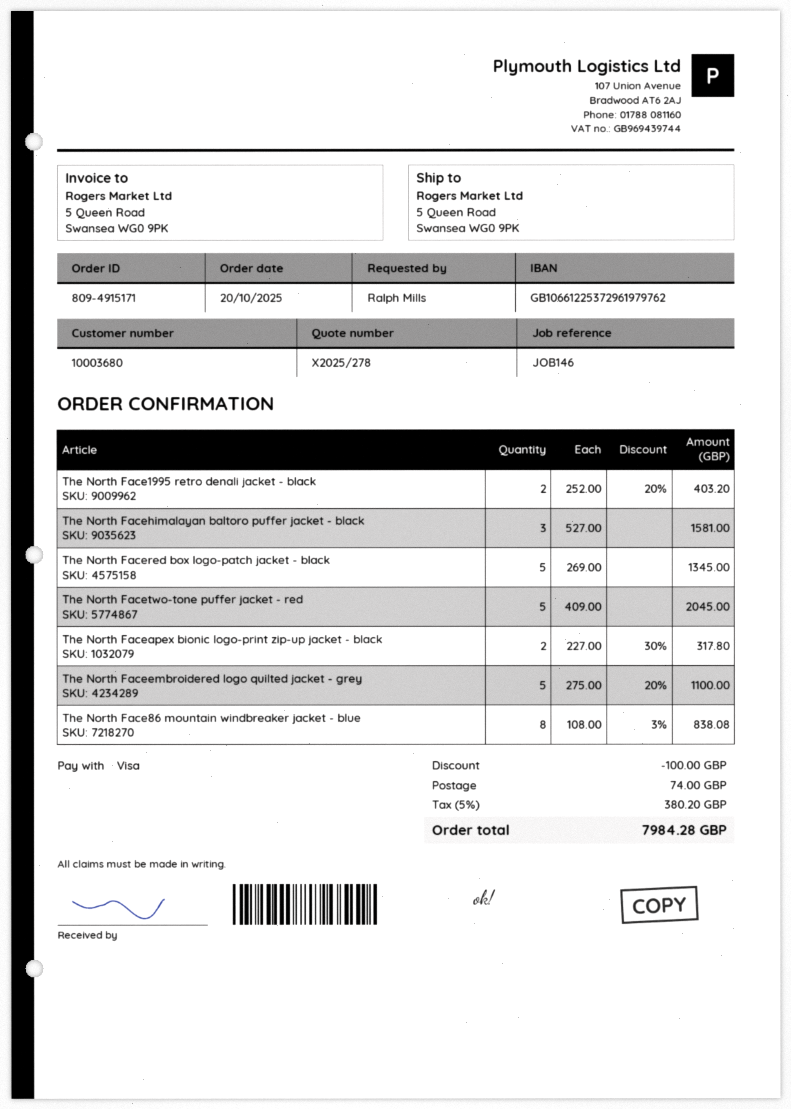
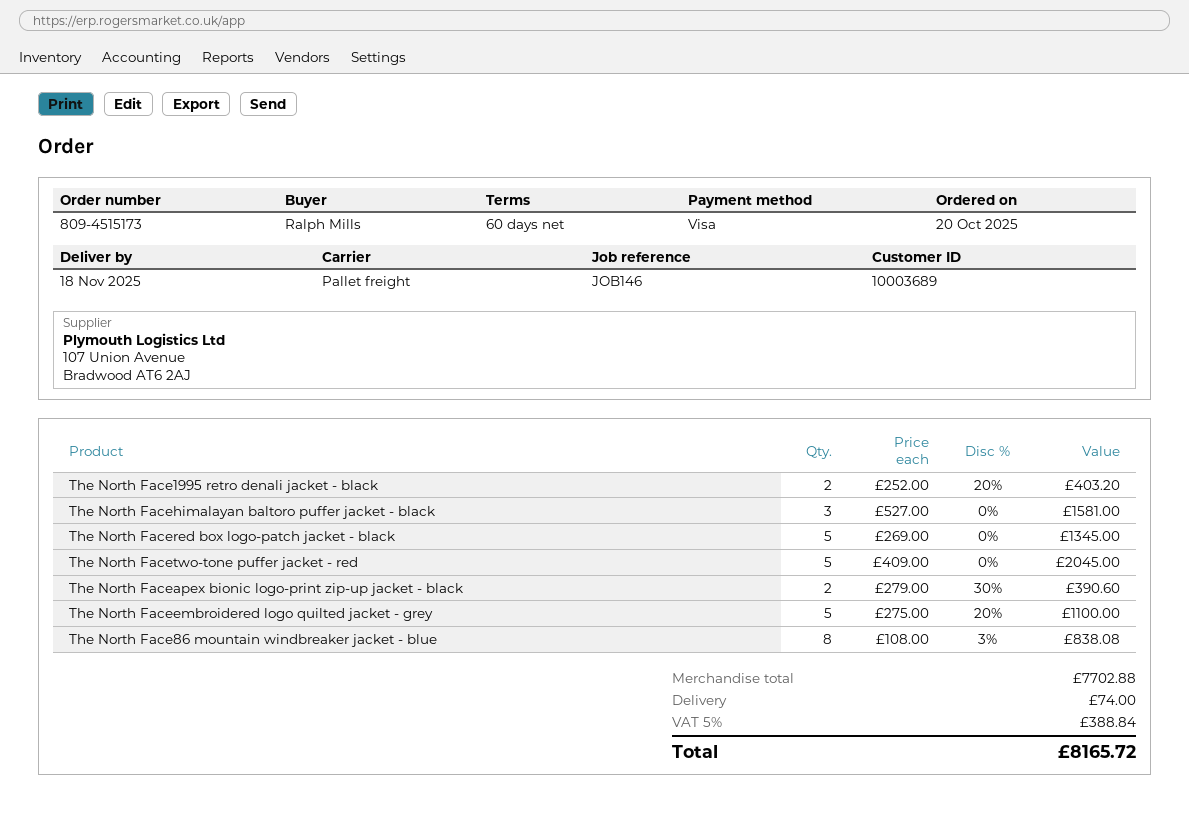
order number: 809-4915171 -> 809-4515173
customer number: 10003680 -> 10003689
The North Faceapex bionic logo-print zip-up jacket - black: 2 x 227.00 - 30% = 317.80 -> 2 x 279.00 - 30% = 390.60
discount: 100.00 -> none
tax: 5% = 380.20 -> 5% = 388.84
total: 7984.28 -> 8165.72

